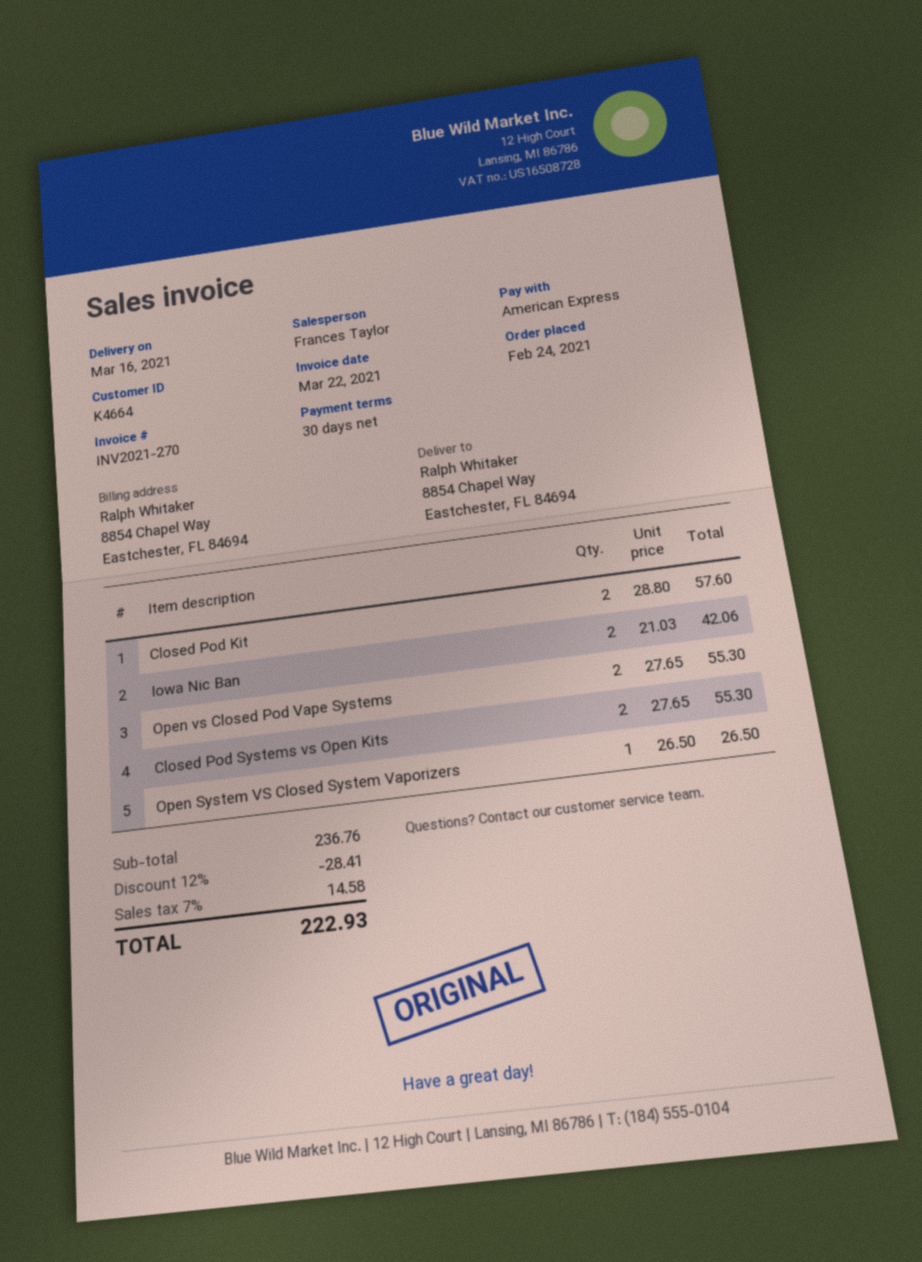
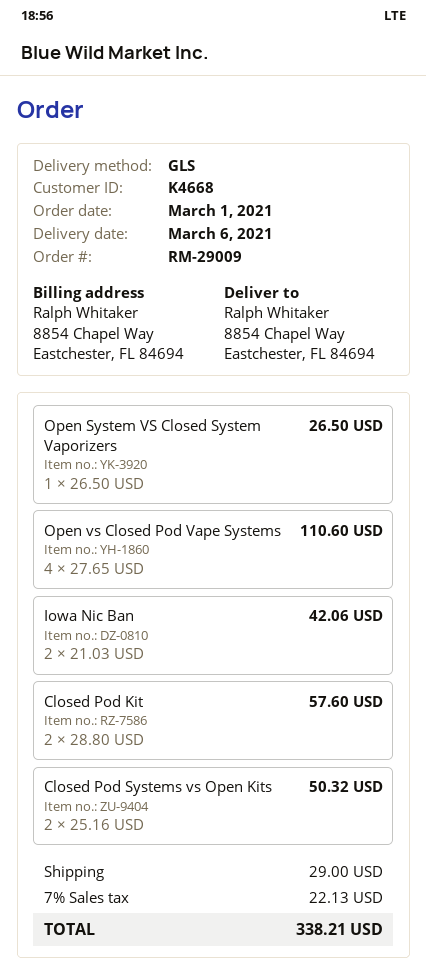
order date: 2021-02-24 -> 2021-03-01
delivery date: 2021-03-16 -> 2021-03-06
customer number: K4664 -> K4668
Open vs Closed Pod Vape Systems: 2 x 27.65 = 55.30 -> 4 x 27.65 = 110.60
Closed Pod Systems vs Open Kits: 2 x 27.65 = 55.30 -> 2 x 25.16 = 50.32
discount: 12% = 28.41 -> none
shipping: none -> 29.00
tax: 7% = 14.58 -> 7% = 22.13
total: 222.93 -> 338.21

